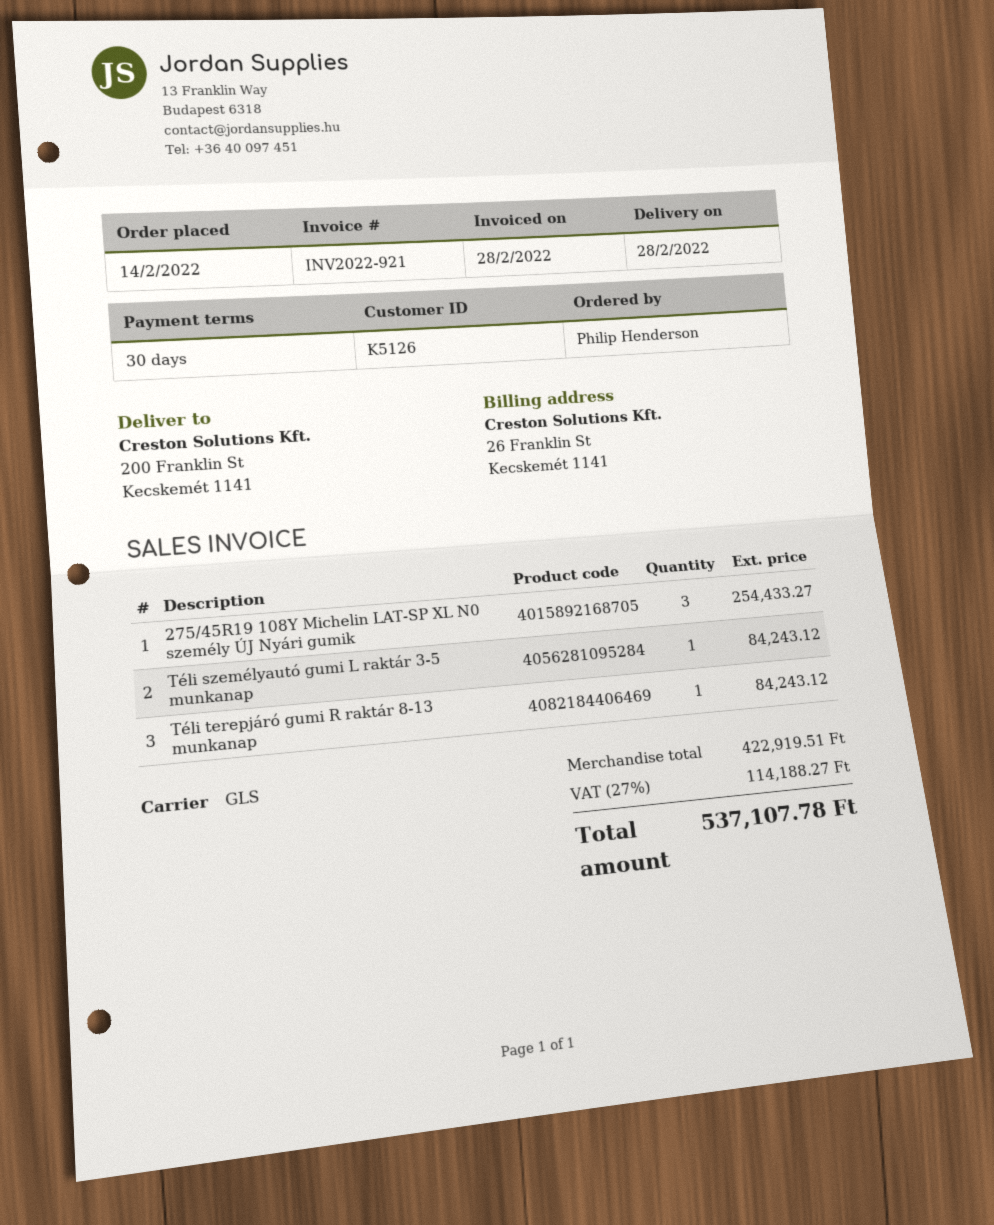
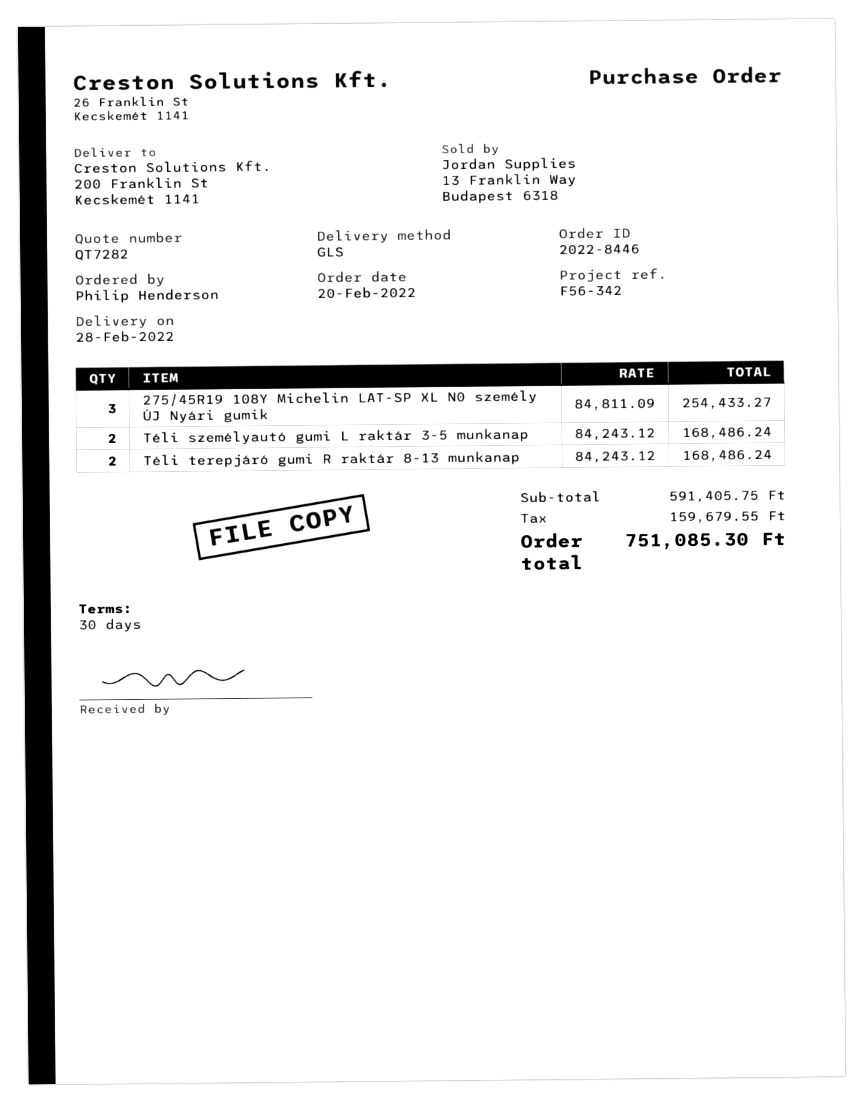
order date: 2022-02-14 -> 2022-02-20
Téli személyautó gumi L raktár 3-5 munkanap: 1 for 84243.12 -> 2 for 168486.24
Téli terepjáró gumi R raktár 8-13 munkanap: 1 for 84243.12 -> 2 for 168486.24
subtotal: 422919.51 -> 591405.75
tax: 114188.27 -> 159679.55
total: 537107.78 -> 751085.30

